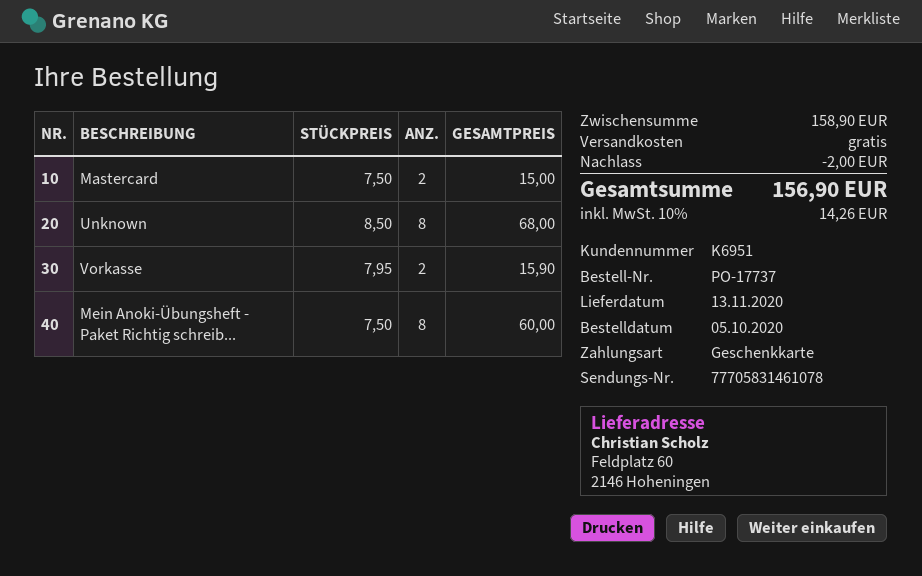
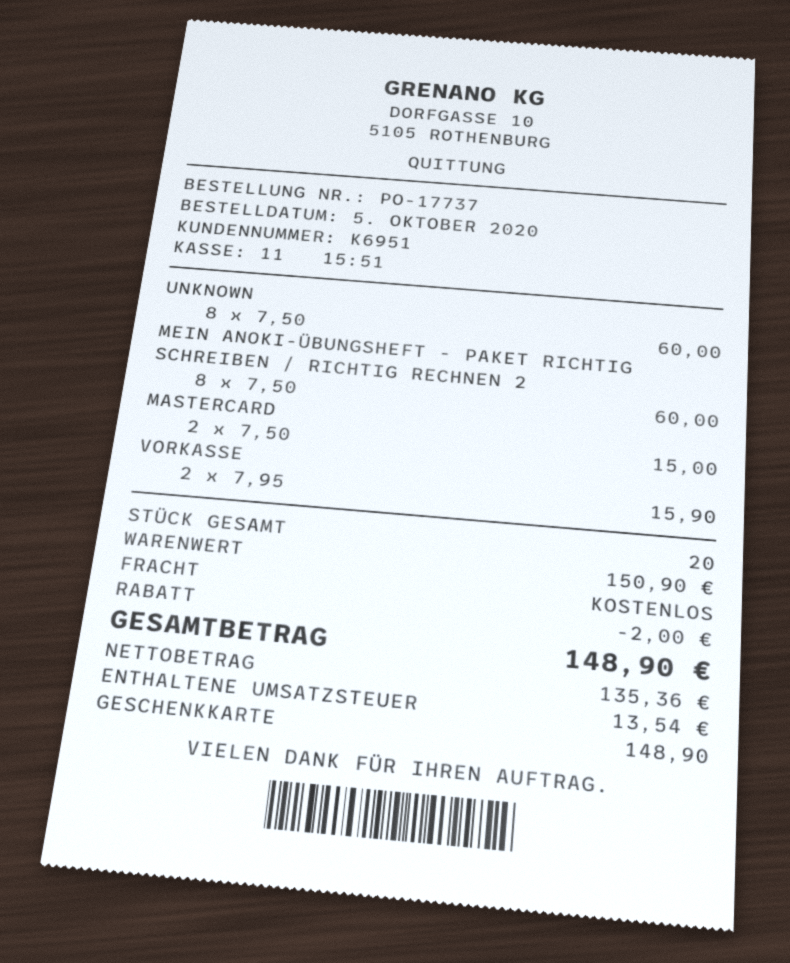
Unknown: 8 x 8.50 = 68.00 -> 8 x 7.50 = 60.00
subtotal: 158.90 -> 150.90
tax: 14.26 -> 13.54
total: 156.90 -> 148.90

